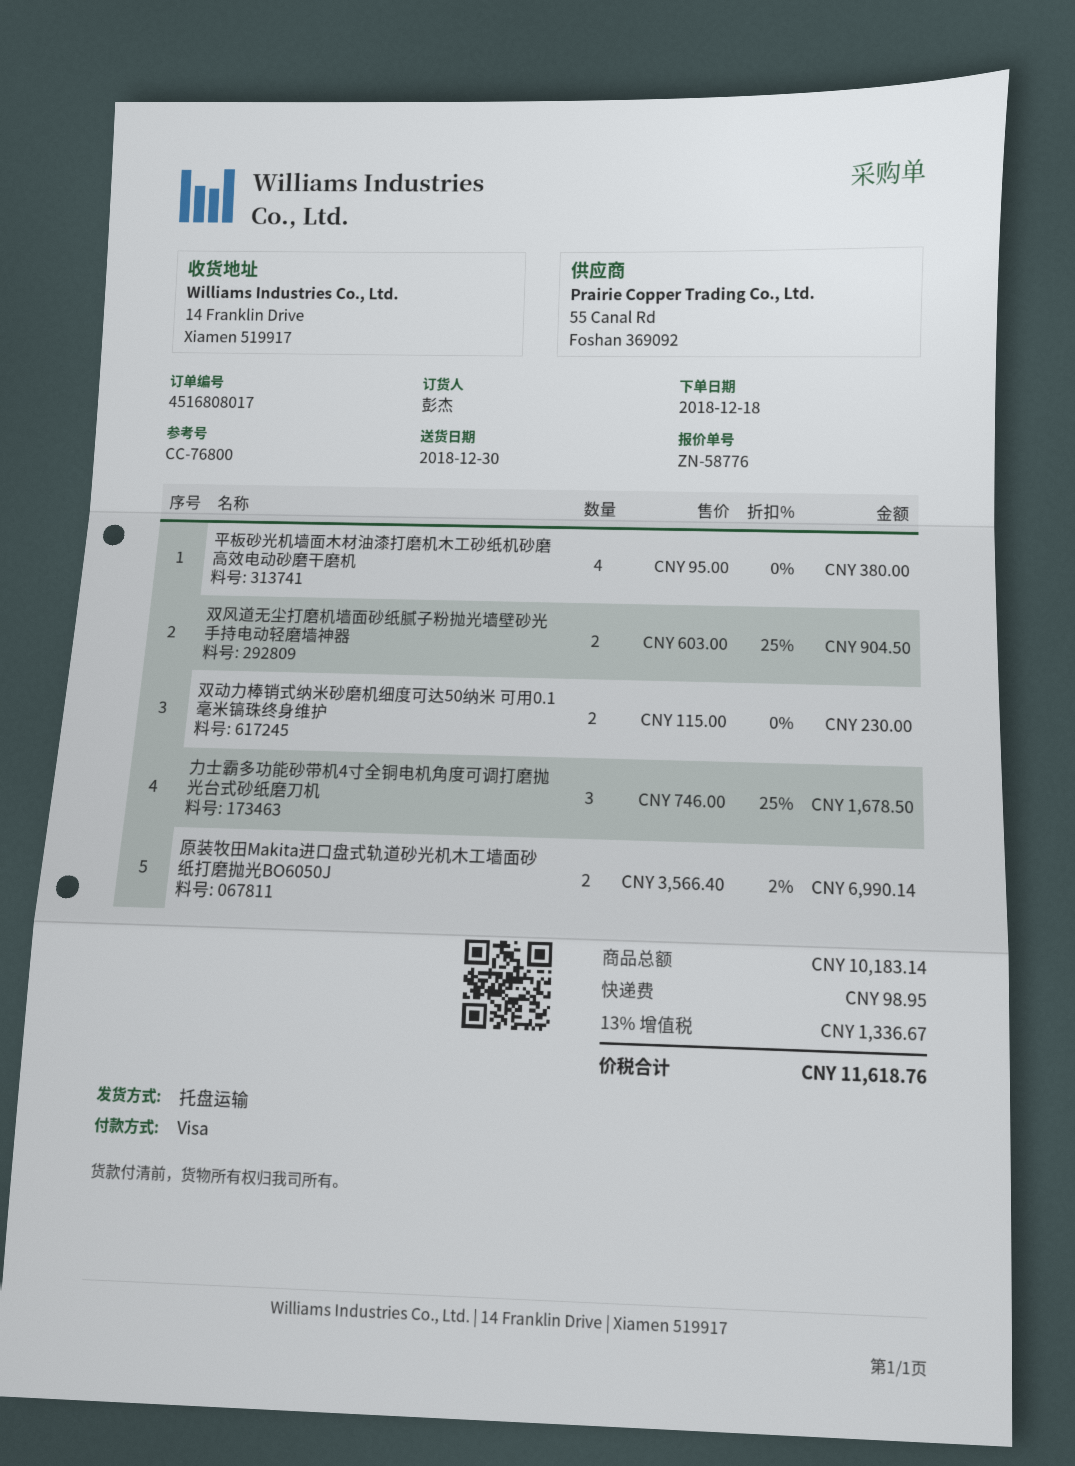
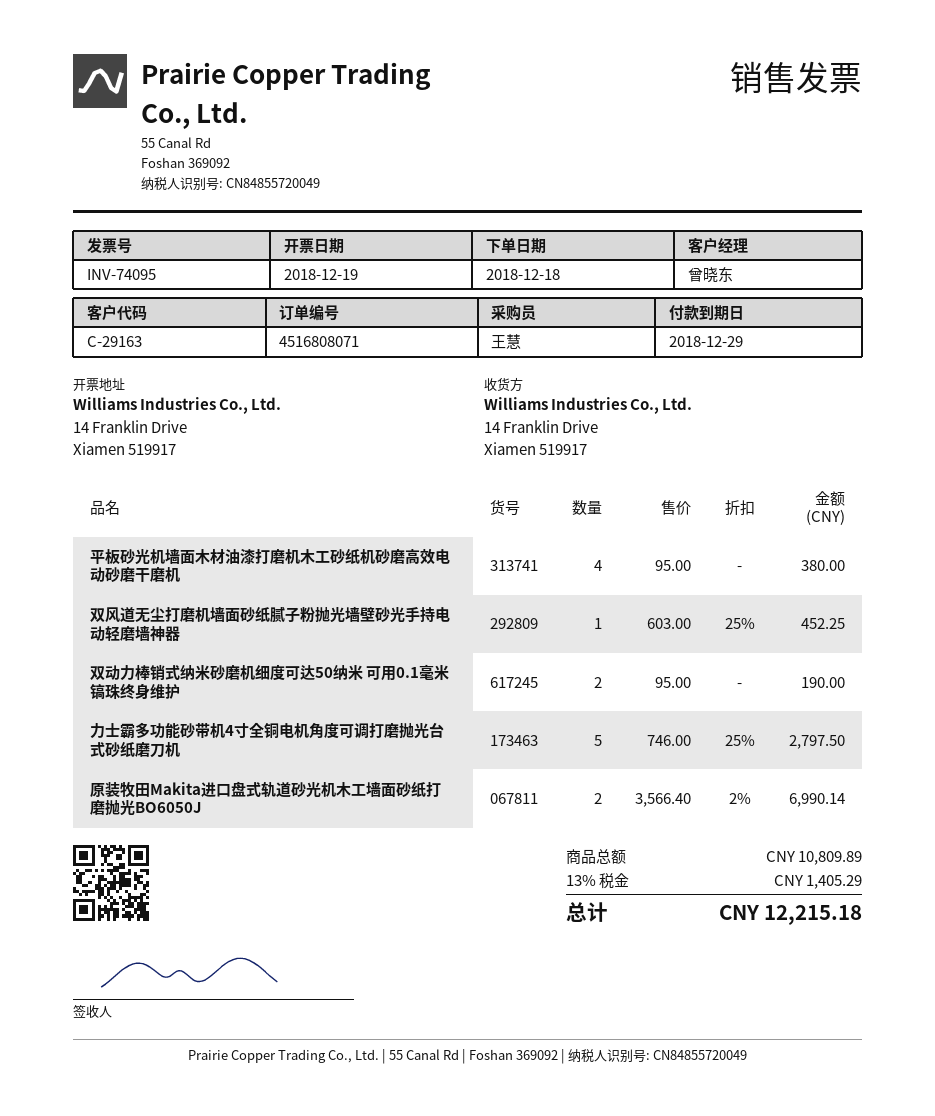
order number: 4516808017 -> 4516808071
ordered by: 彭杰 -> 王慧
双风道无尘打磨机墙面砂纸腻子粉抛光墙壁砂光手持电动轻磨墙神器: 2 x 603.00 - 25% = 904.50 -> 1 x 603.00 - 25% = 452.25
双动力棒销式纳米砂磨机细度可达50纳米 可用0.1毫米镐珠终身维护: 2 x 115.00 = 230.00 -> 2 x 95.00 = 190.00
力士霸多功能砂带机4寸全铜电机角度可调打磨抛光台式砂纸磨刀机: 3 x 746.00 - 25% = 1678.50 -> 5 x 746.00 - 25% = 2797.50
subtotal: 10183.14 -> 10809.89
shipping: 98.95 -> none
tax: 13% = 1336.67 -> 13% = 1405.29
total: 11618.76 -> 12215.18

